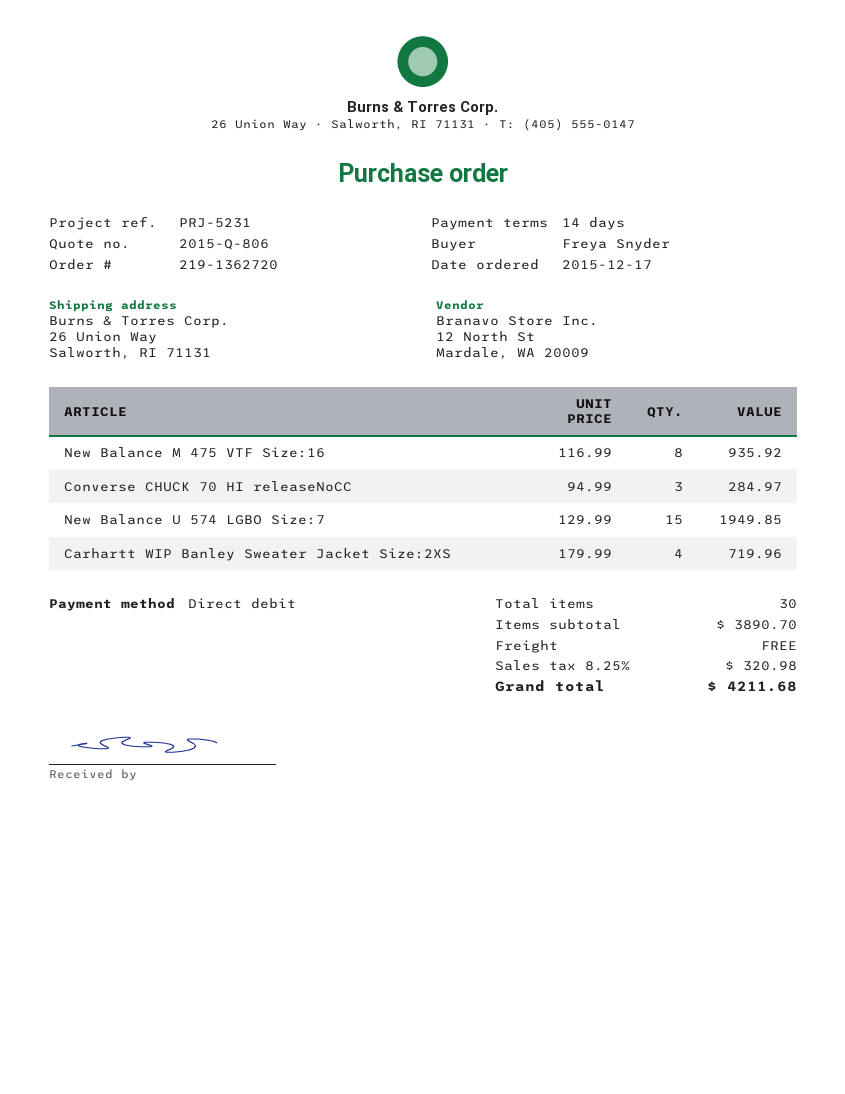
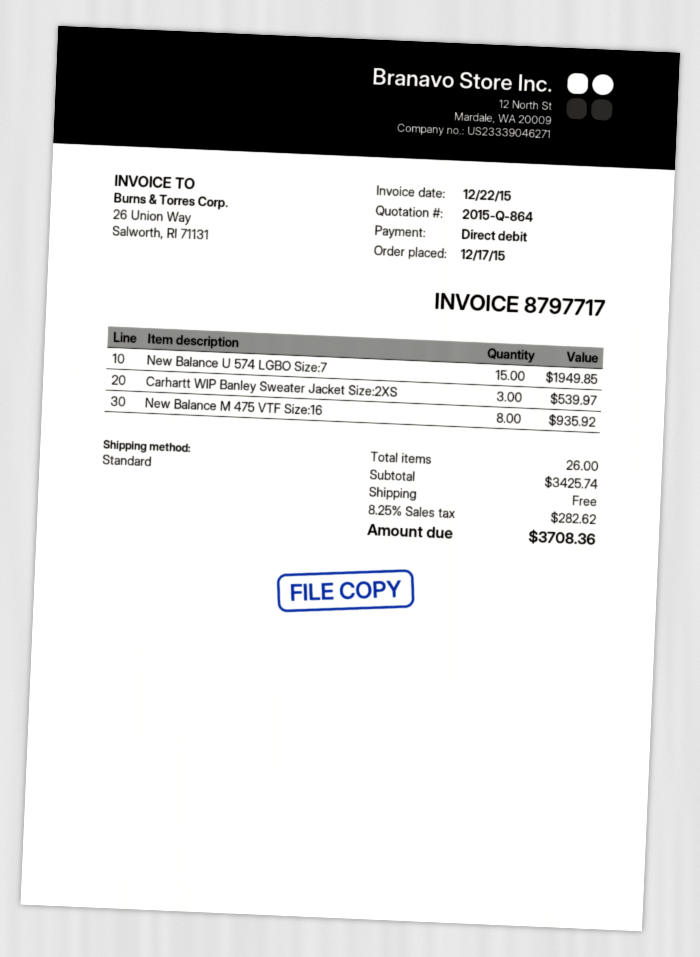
quote number: 2015-Q-806 -> 2015-Q-864
Converse CHUCK 70 HI releaseNoCC: 3 for 284.97 -> none
Carhartt WIP Banley Sweater Jacket Size:2XS: 4 for 719.96 -> 3 for 539.97
total quantity: 30 -> 26
subtotal: 3890.70 -> 3425.74
tax: 8.25% = 320.98 -> 8.25% = 282.62
total: 4211.68 -> 3708.36

